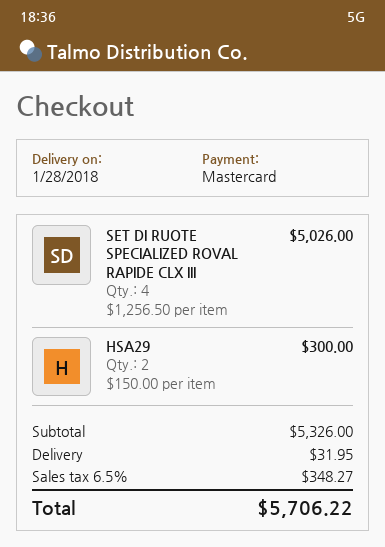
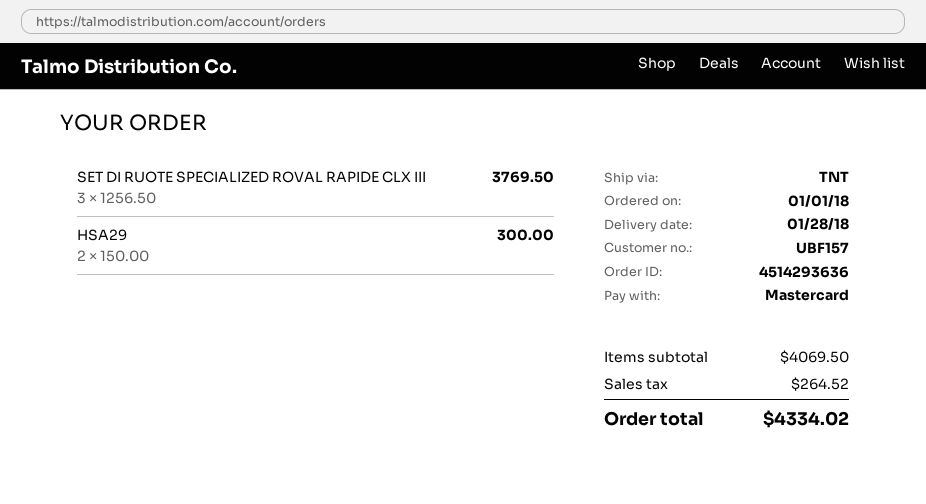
SET DI RUOTE SPECIALIZED ROVAL RAPIDE CLX III: 4 x 1256.50 = 5026.00 -> 3 x 1256.50 = 3769.50
subtotal: 5326.00 -> 4069.50
shipping: 31.95 -> none
tax: 348.27 -> 264.52
total: 5706.22 -> 4334.02

